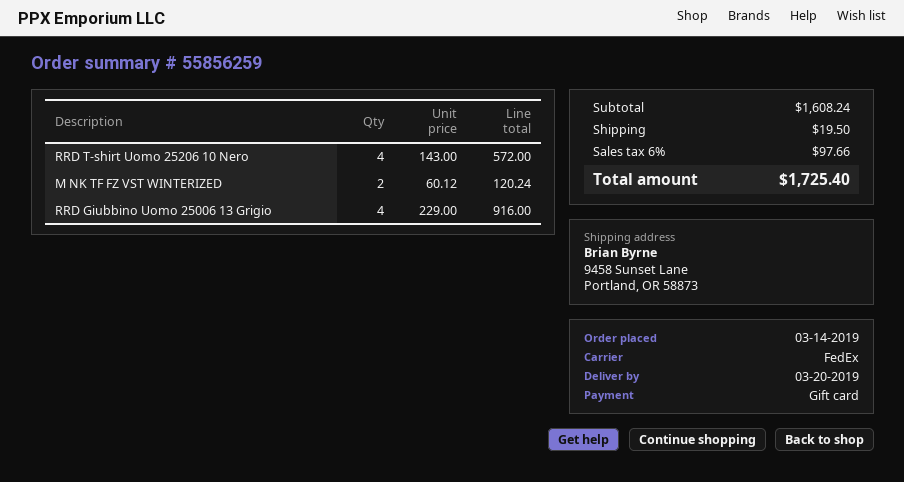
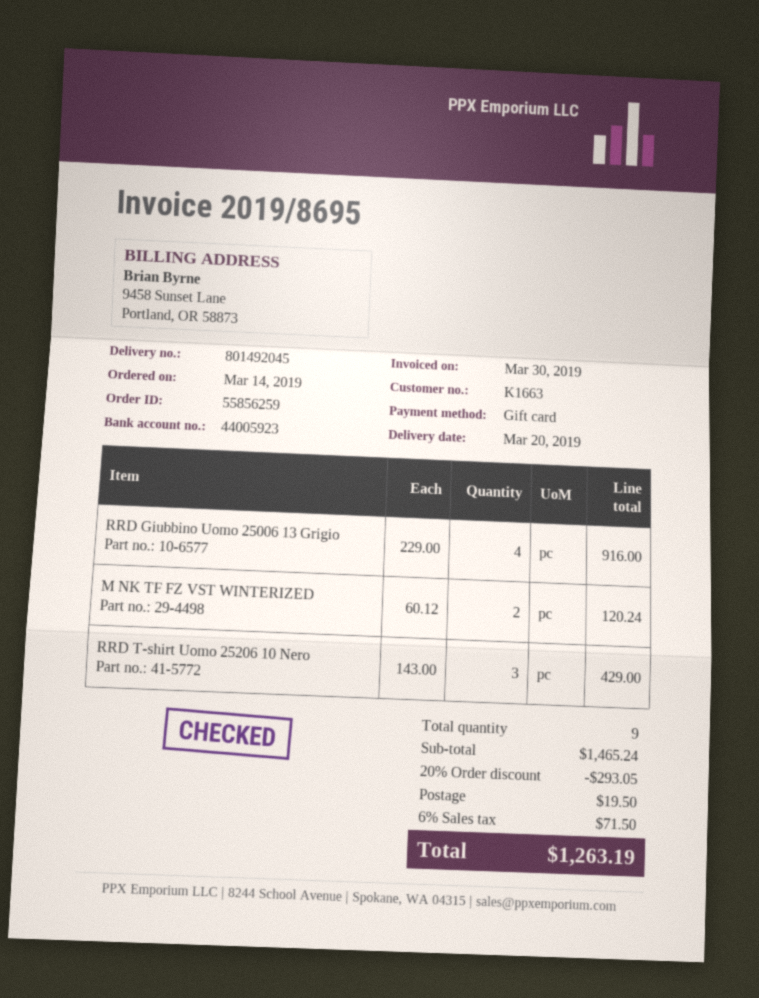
RRD T-shirt Uomo 25206 10 Nero: 4 x 143.00 = 572.00 -> 3 x 143.00 = 429.00
subtotal: 1608.24 -> 1465.24
discount: none -> 20% = 293.05
tax: 6% = 97.66 -> 6% = 71.50
total: 1725.40 -> 1263.19

